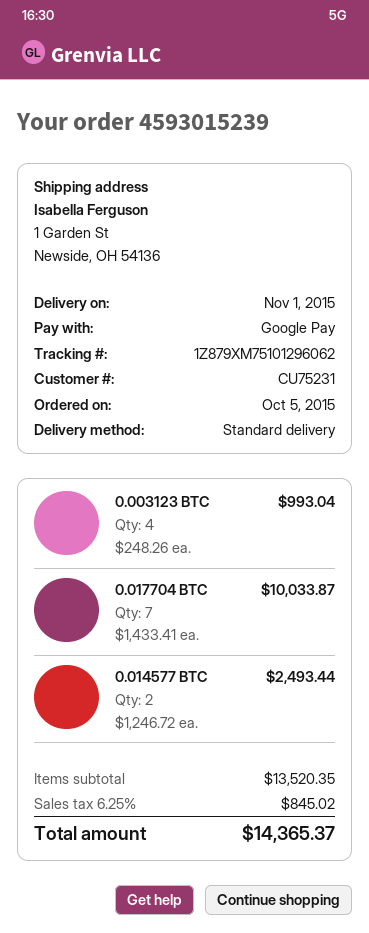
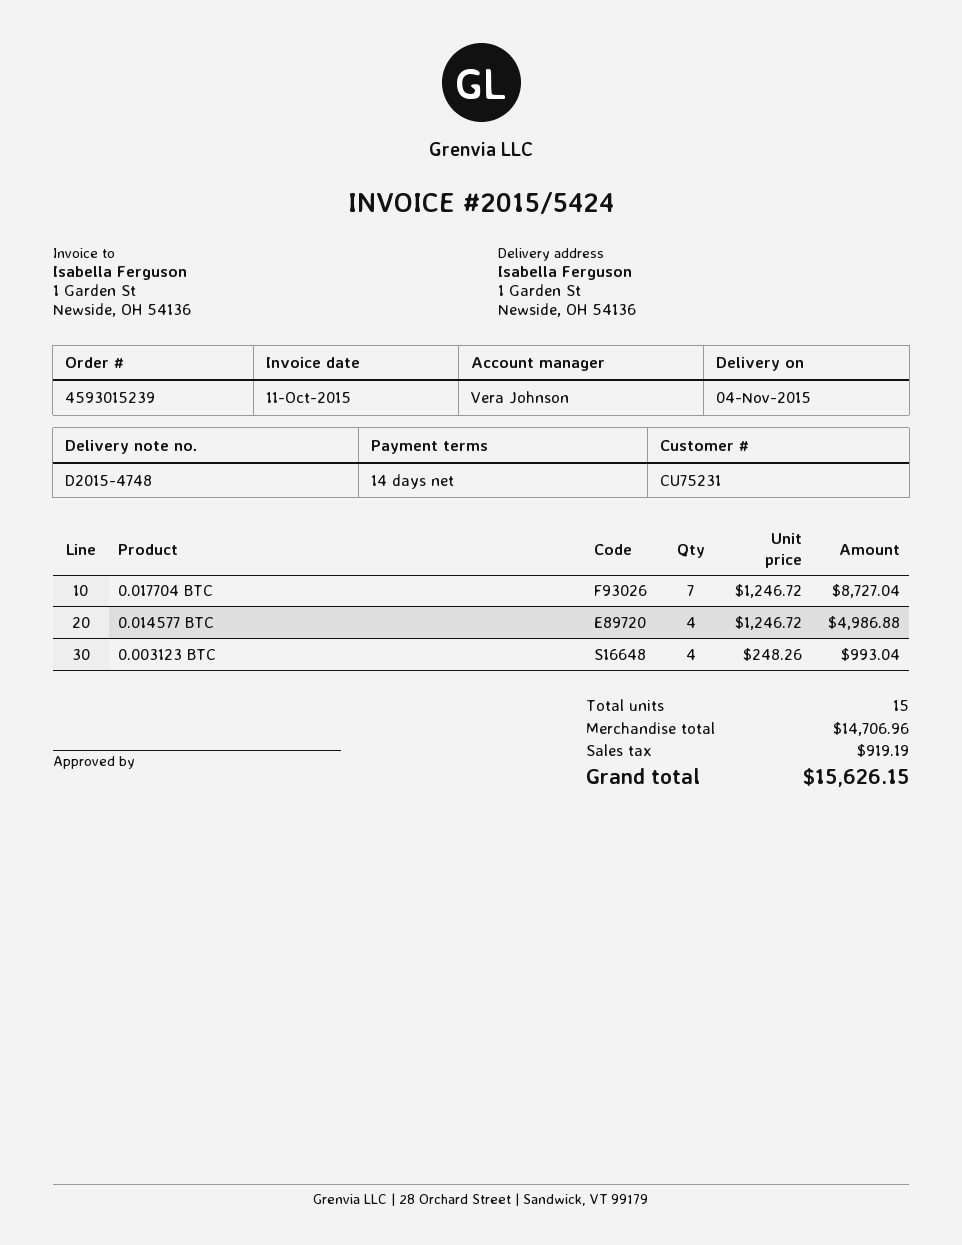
delivery date: 2015-11-01 -> 2015-11-04
0.017704 BTC: 7 x 1433.41 = 10033.87 -> 7 x 1246.72 = 8727.04
0.014577 BTC: 2 x 1246.72 = 2493.44 -> 4 x 1246.72 = 4986.88
subtotal: 13520.35 -> 14706.96
tax: 845.02 -> 919.19
total: 14365.37 -> 15626.15

